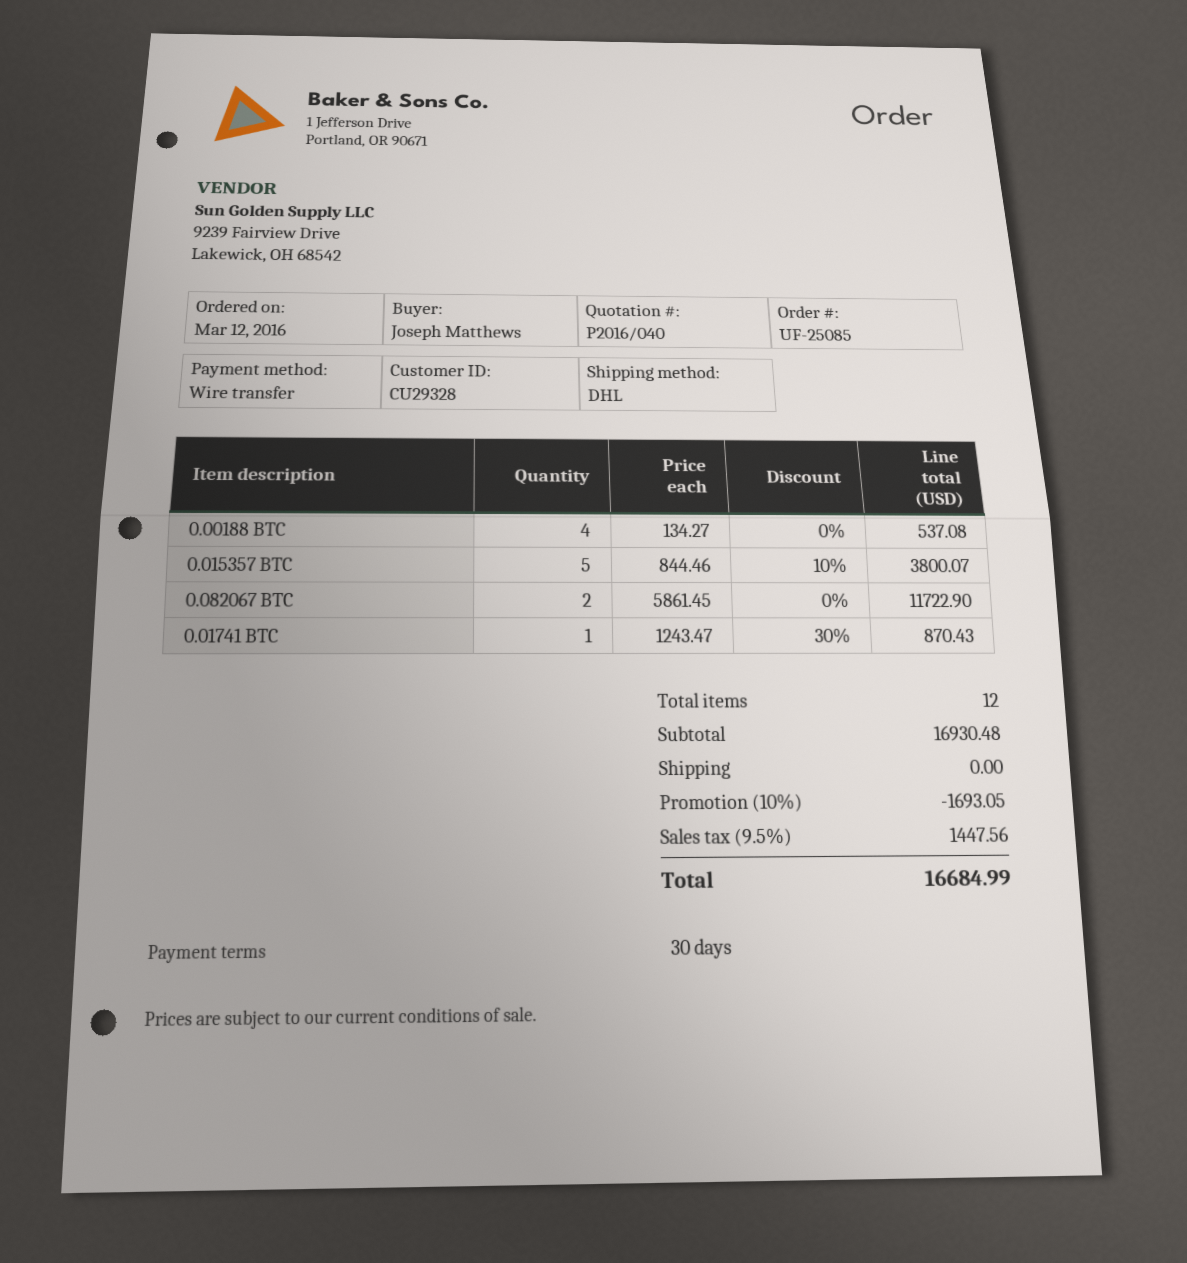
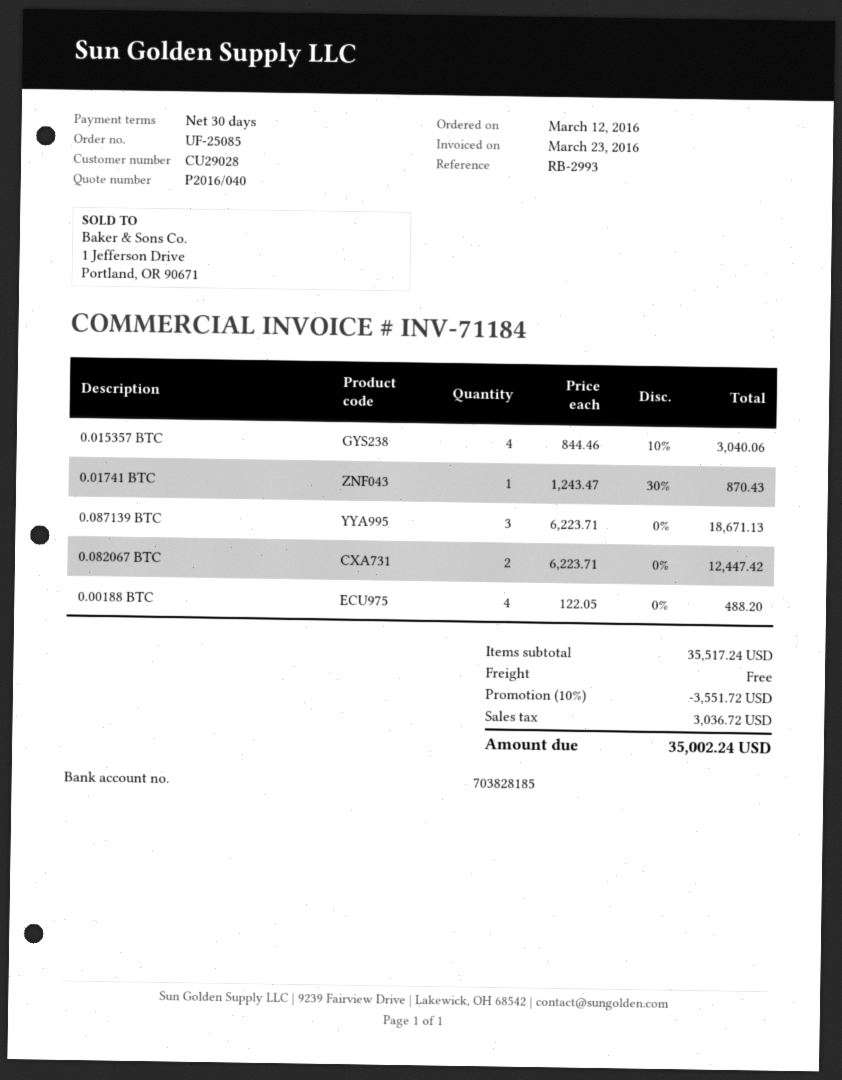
customer number: CU29328 -> CU29028
0.00188 BTC: 4 x 134.27 = 537.08 -> 4 x 122.05 = 488.20
0.015357 BTC: 5 x 844.46 - 10% = 3800.07 -> 4 x 844.46 - 10% = 3040.06
0.082067 BTC: 2 x 5861.45 = 11722.90 -> 2 x 6223.71 = 12447.42
0.087139 BTC: none -> 3 x 6223.71 = 18671.13
subtotal: 16930.48 -> 35517.24
discount: 10% = 1693.05 -> 10% = 3551.72
tax: 1447.56 -> 3036.72
total: 16684.99 -> 35002.24

